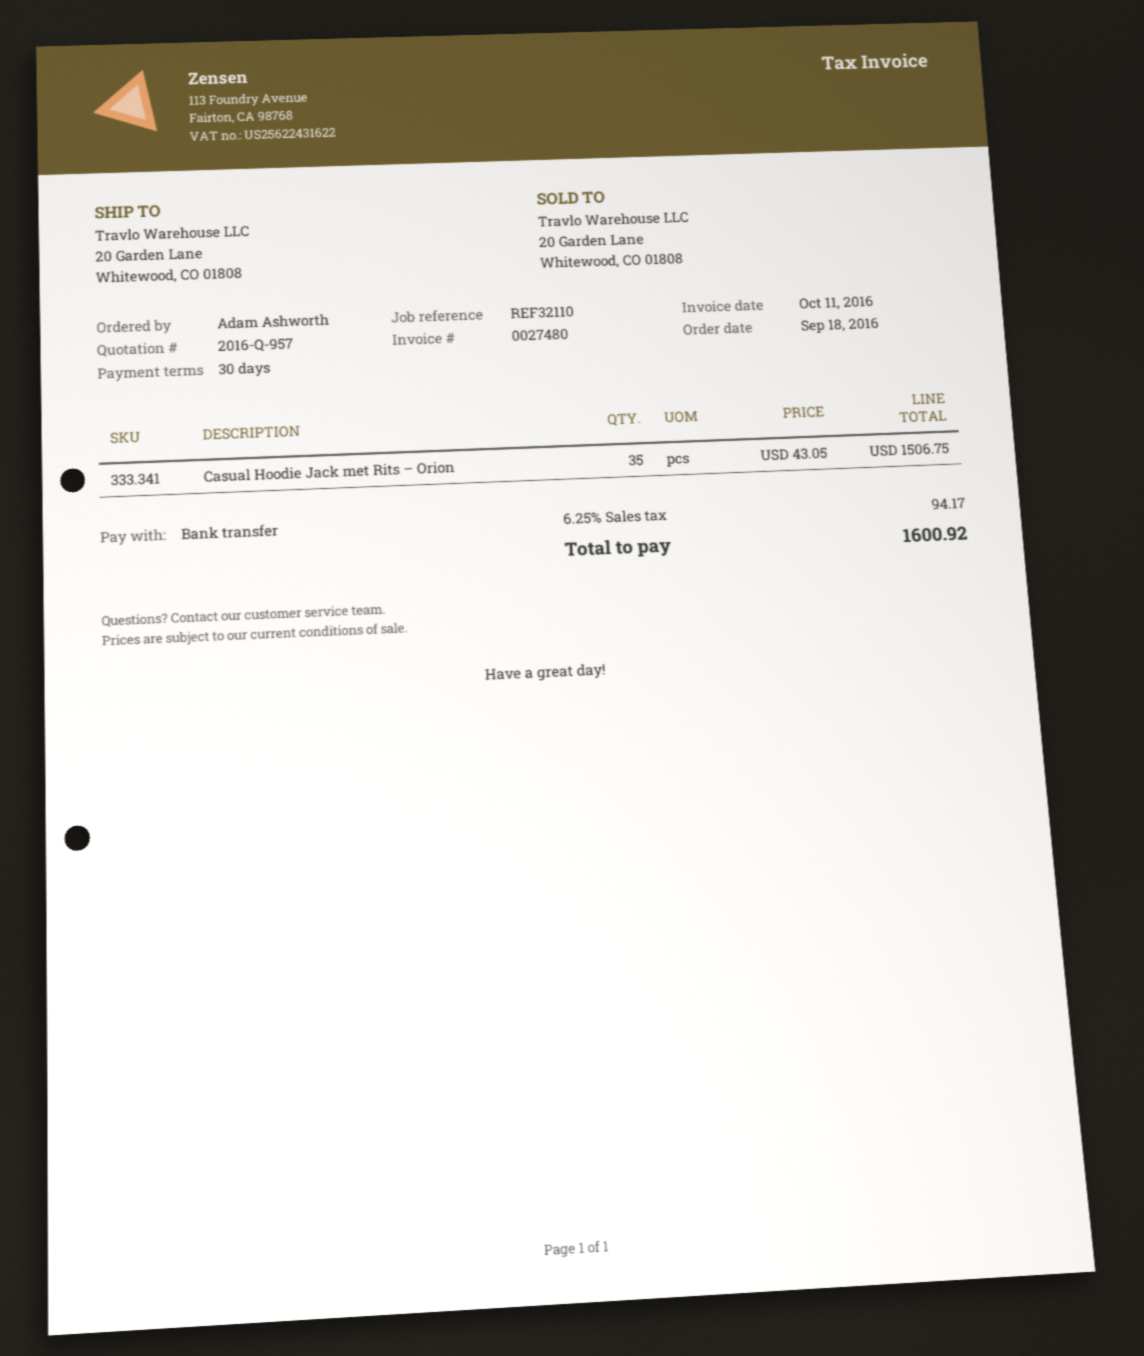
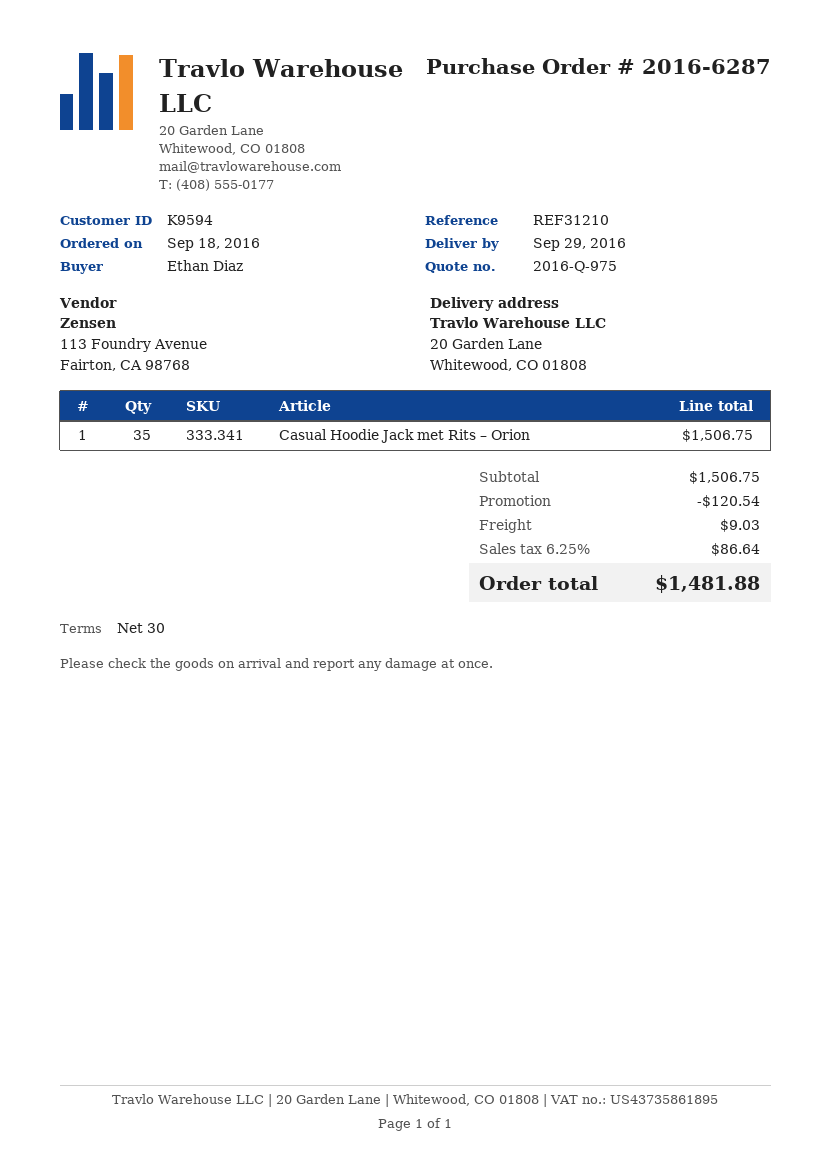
quote number: 2016-Q-957 -> 2016-Q-975
reference: REF32110 -> REF31210
ordered by: Adam Ashworth -> Ethan Diaz
discount: none -> 120.54
shipping: none -> 9.03
tax: 6.25% = 94.17 -> 6.25% = 86.64
total: 1600.92 -> 1481.88

